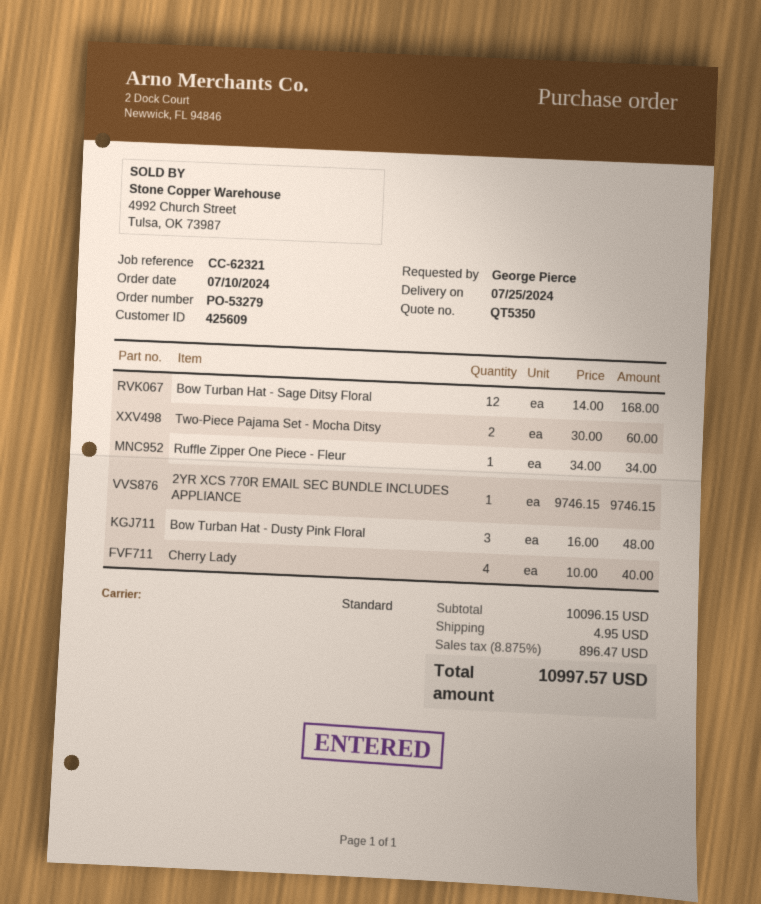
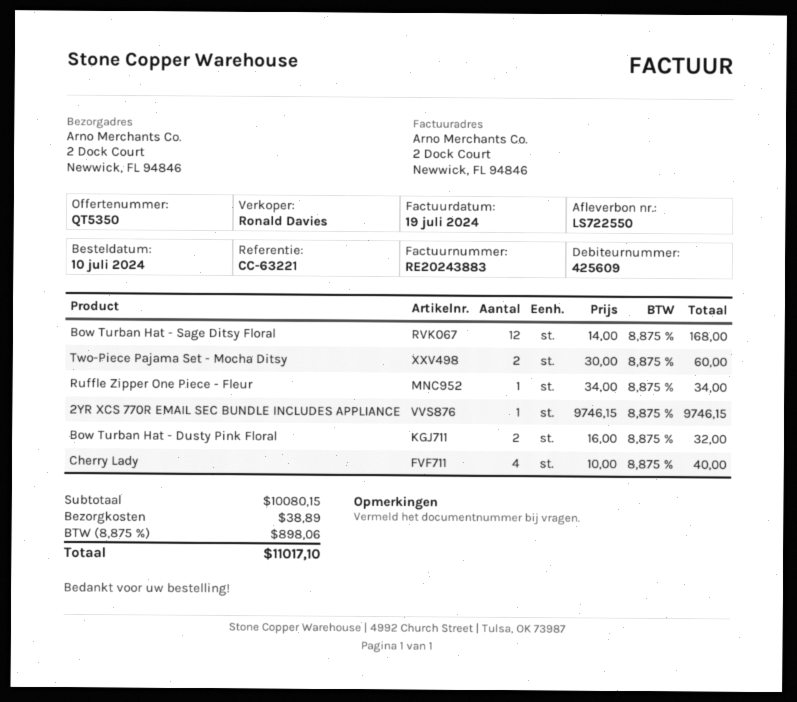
reference: CC-62321 -> CC-63221
Bow Turban Hat - Dusty Pink Floral: 3 x 16.00 = 48.00 -> 2 x 16.00 = 32.00
subtotal: 10096.15 -> 10080.15
shipping: 4.95 -> 38.89
tax: 8.875% = 896.47 -> 8.875% = 898.06
total: 10997.57 -> 11017.10

